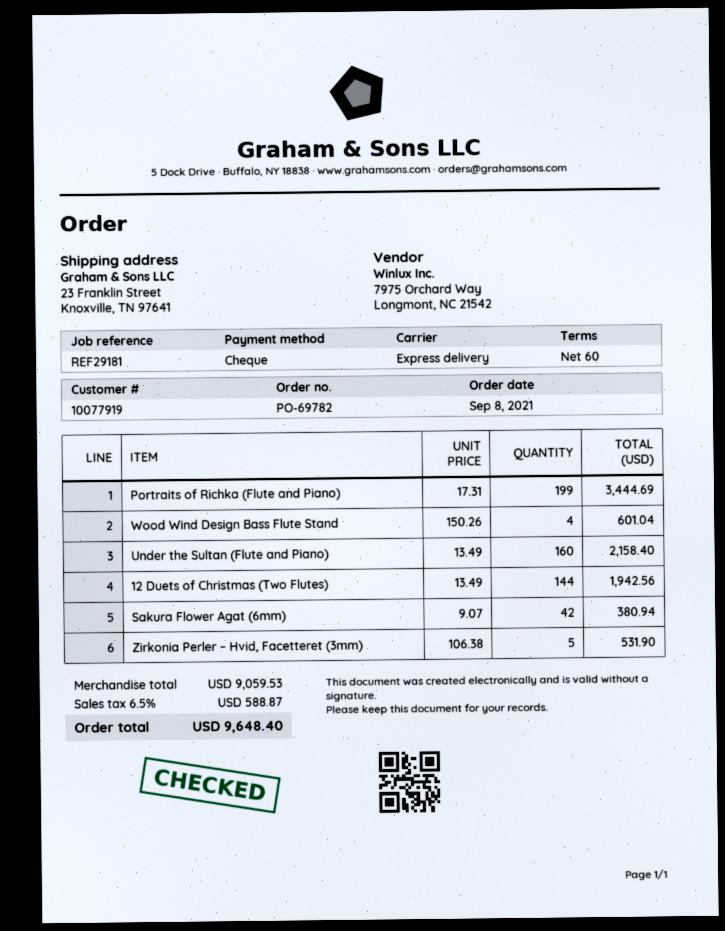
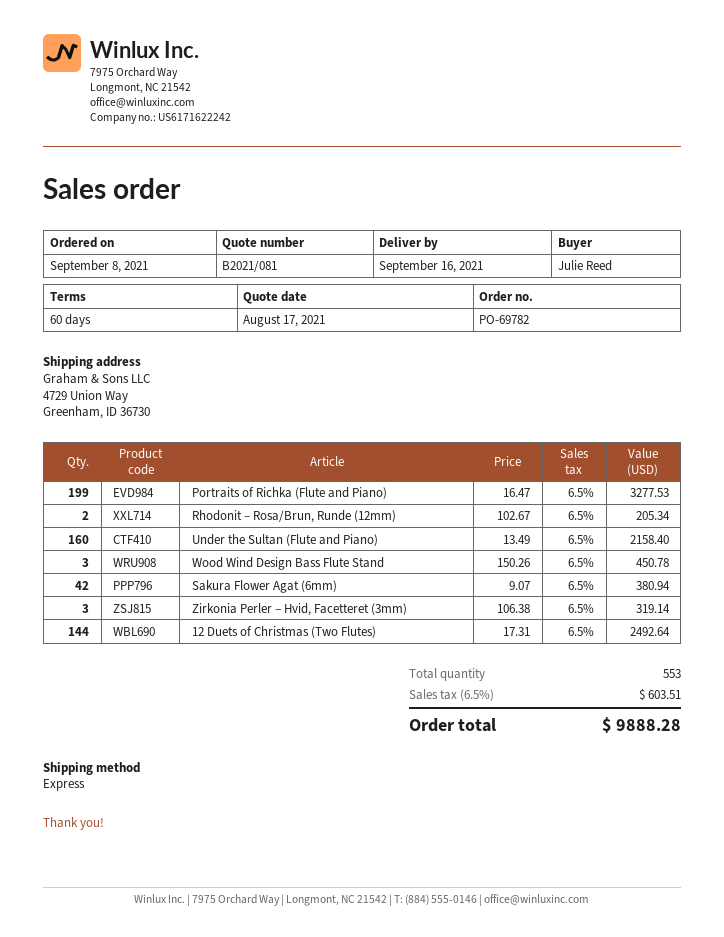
ship to: 23 Franklin Street, Knoxville, TN 97641 -> 4729 Union Way, Greenham, ID 36730
Portraits of Richka (Flute and Piano): 199 x 17.31 = 3444.69 -> 199 x 16.47 = 3277.53
Wood Wind Design Bass Flute Stand: 4 x 150.26 = 601.04 -> 3 x 150.26 = 450.78
12 Duets of Christmas (Two Flutes): 144 x 13.49 = 1942.56 -> 144 x 17.31 = 2492.64
Zirkonia Perler – Hvid, Facetteret (3mm): 5 x 106.38 = 531.90 -> 3 x 106.38 = 319.14
Rhodonit – Rosa/Brun, Runde (12mm): none -> 2 x 102.67 = 205.34
tax: 6.5% = 588.87 -> 6.5% = 603.51
total: 9648.40 -> 9888.28

